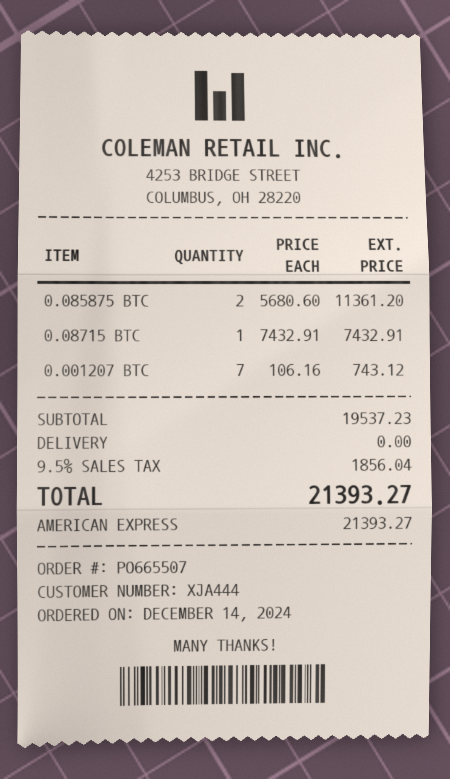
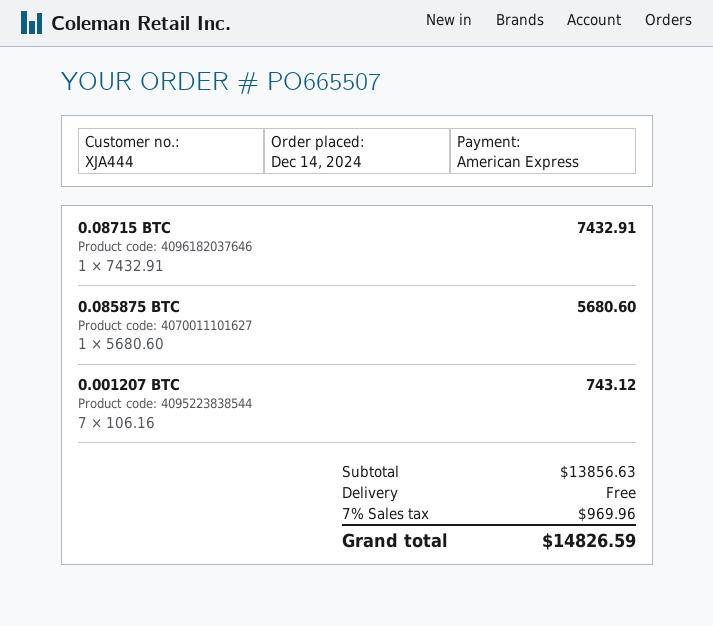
0.085875 BTC: 2 x 5680.60 = 11361.20 -> 1 x 5680.60 = 5680.60
subtotal: 19537.23 -> 13856.63
tax: 9.5% = 1856.04 -> 7% = 969.96
total: 21393.27 -> 14826.59

